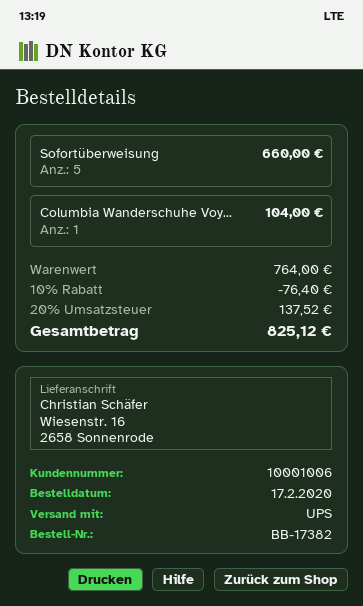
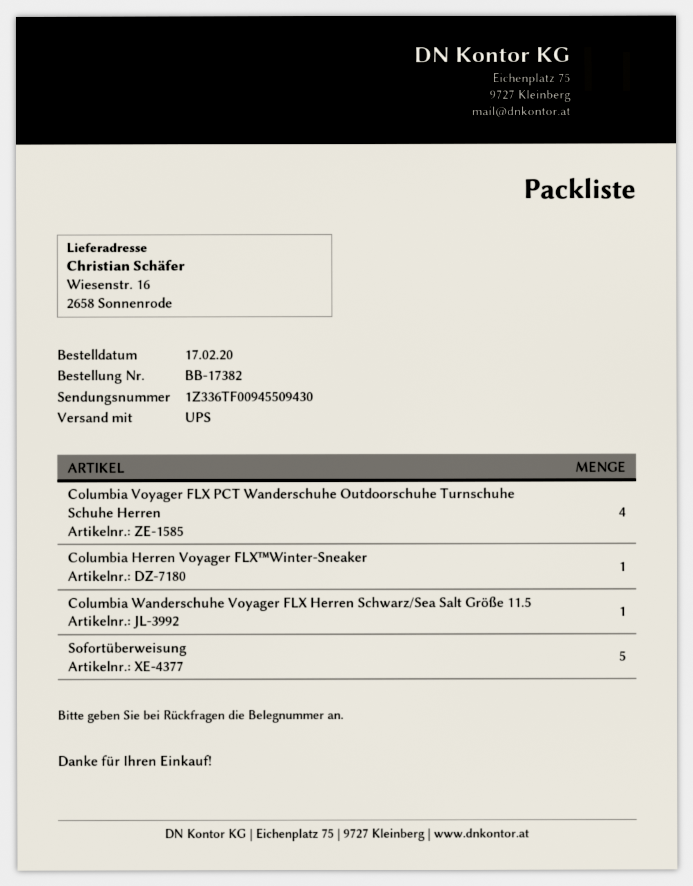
Columbia Voyager FLX PCT Wanderschuhe Outdoorschuhe Turnschuhe Schuhe Herren: none -> 4
Columbia Herren Voyager FLX™Winter-Sneaker: none -> 1

